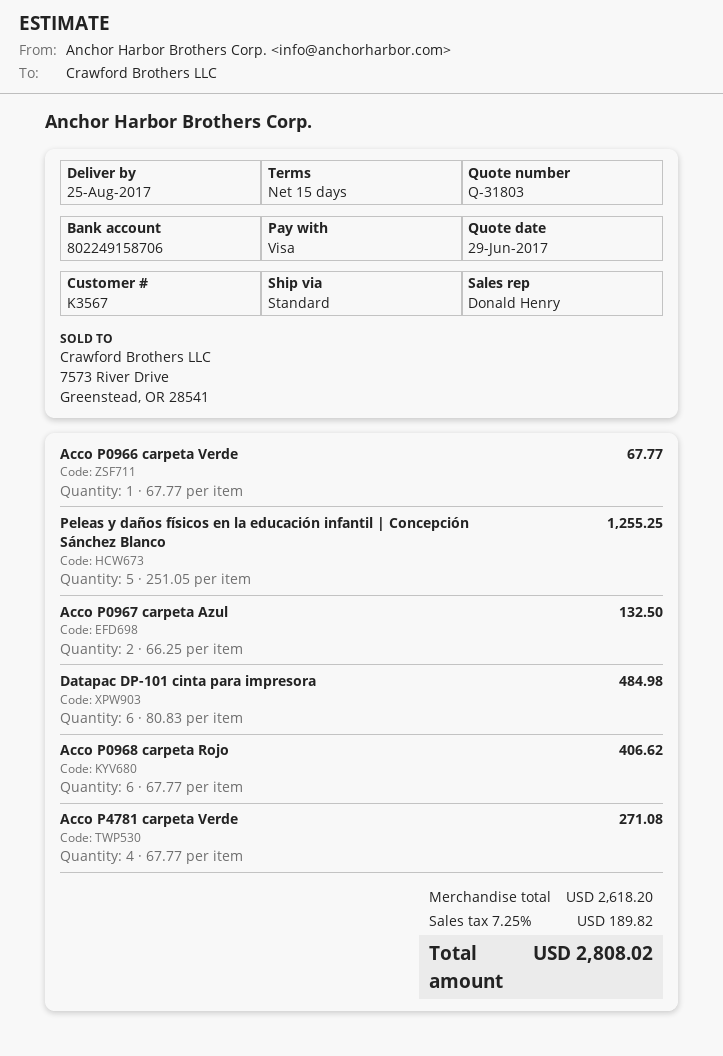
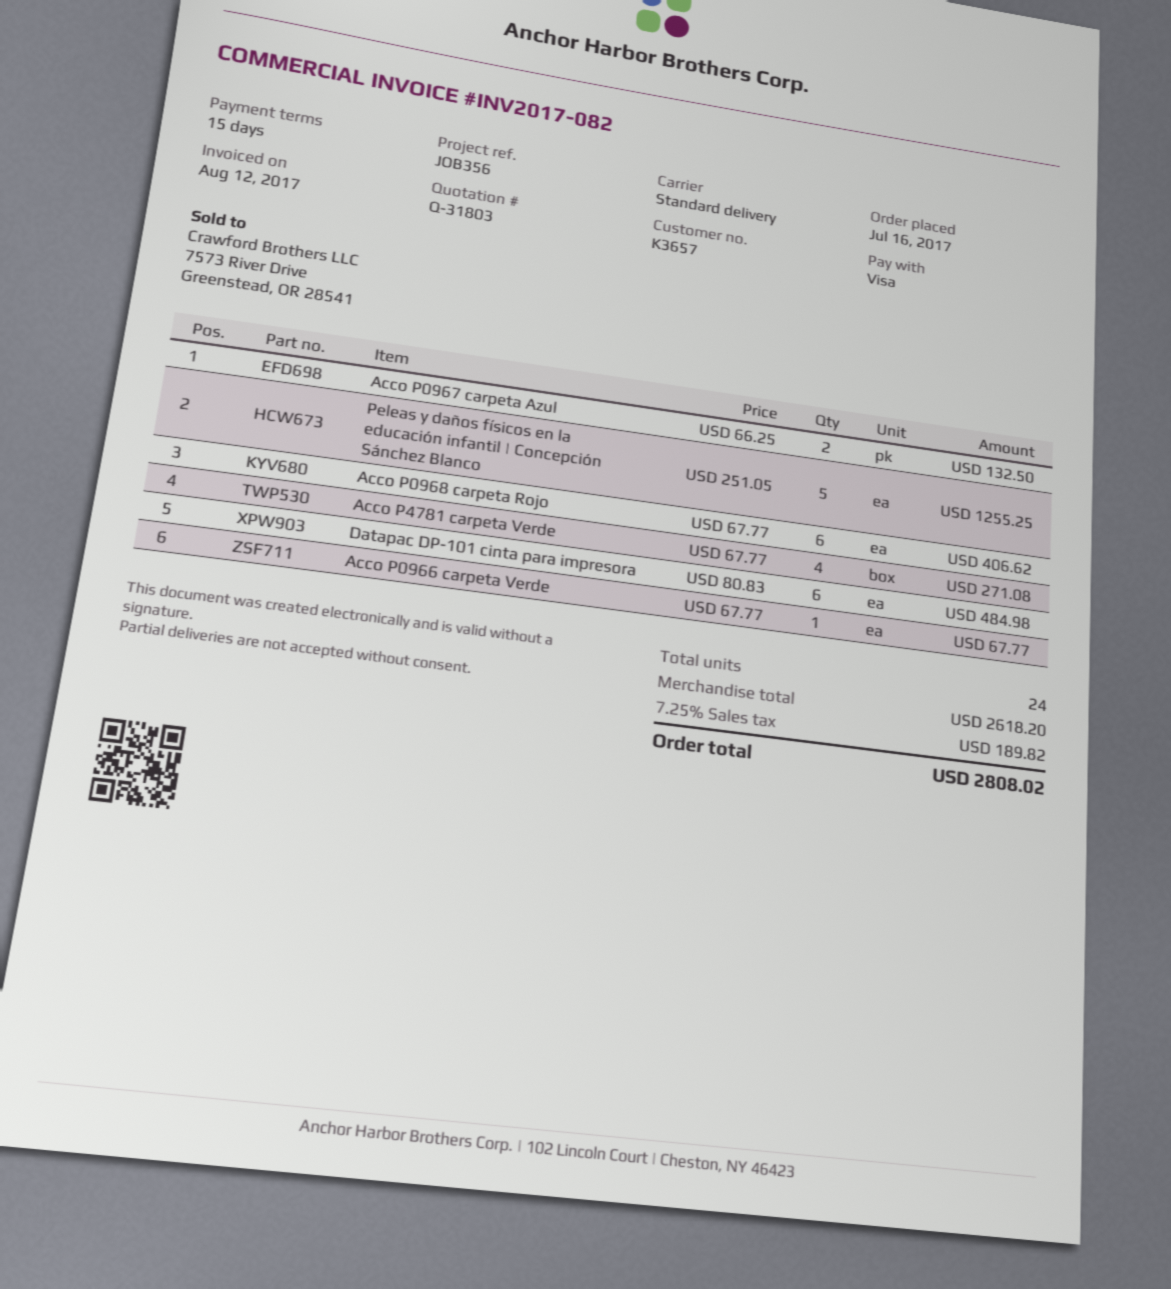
customer number: K3567 -> K3657

